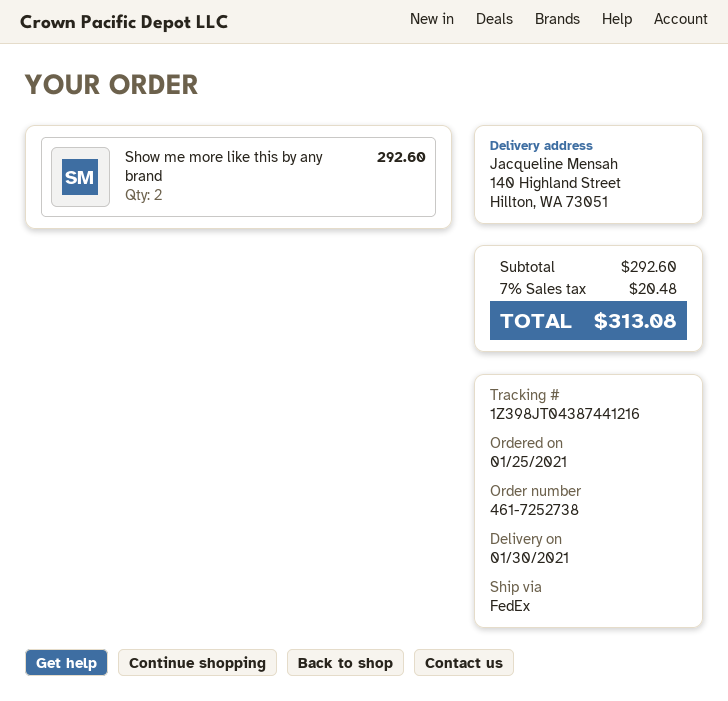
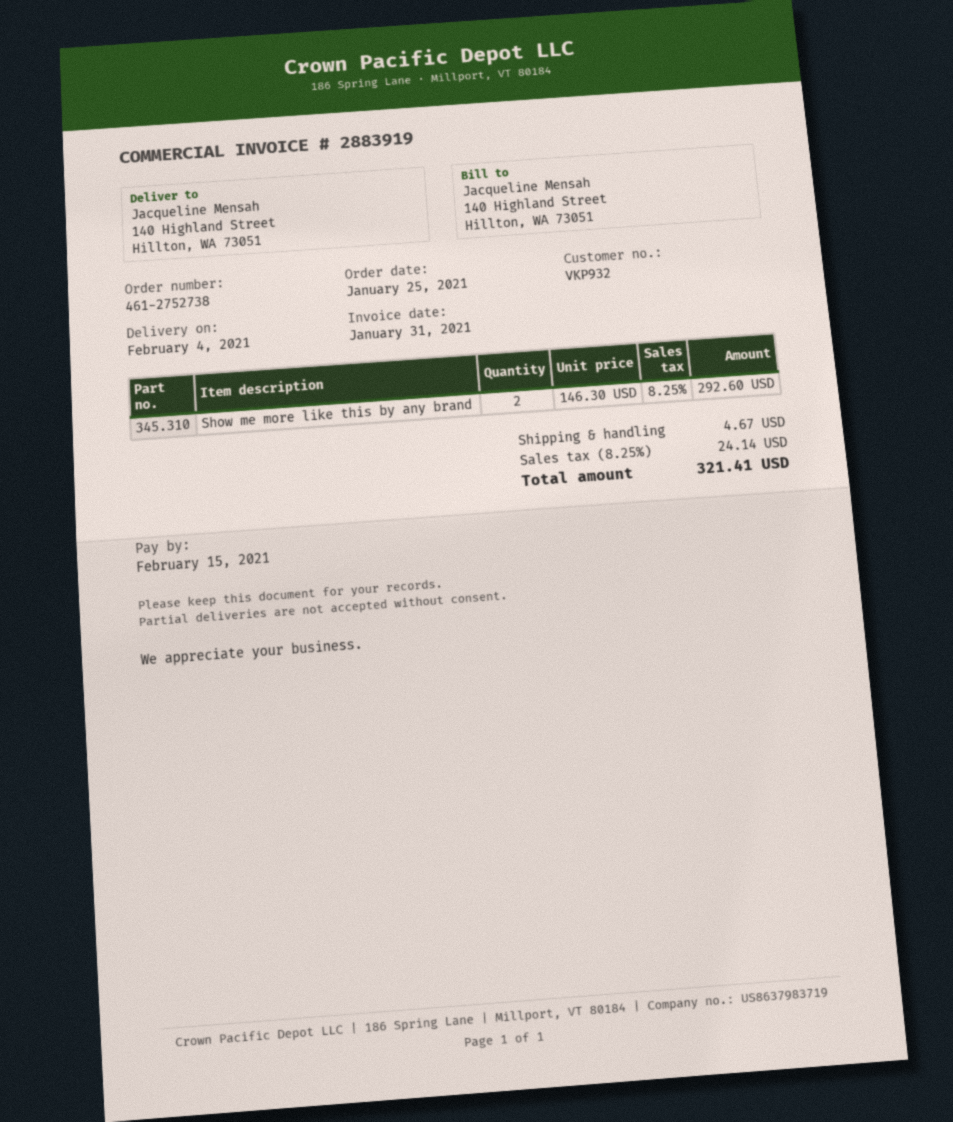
order number: 461-7252738 -> 461-2752738
delivery date: 2021-01-30 -> 2021-02-04
shipping: none -> 4.67
tax: 7% = 20.48 -> 8.25% = 24.14
total: 313.08 -> 321.41

